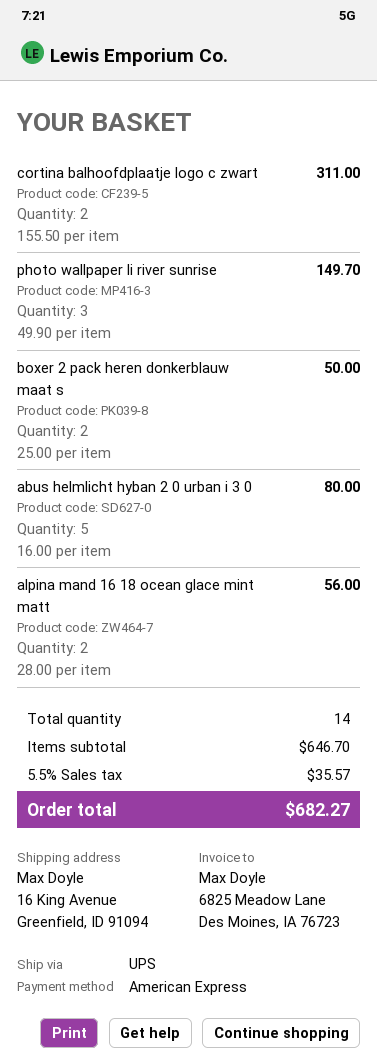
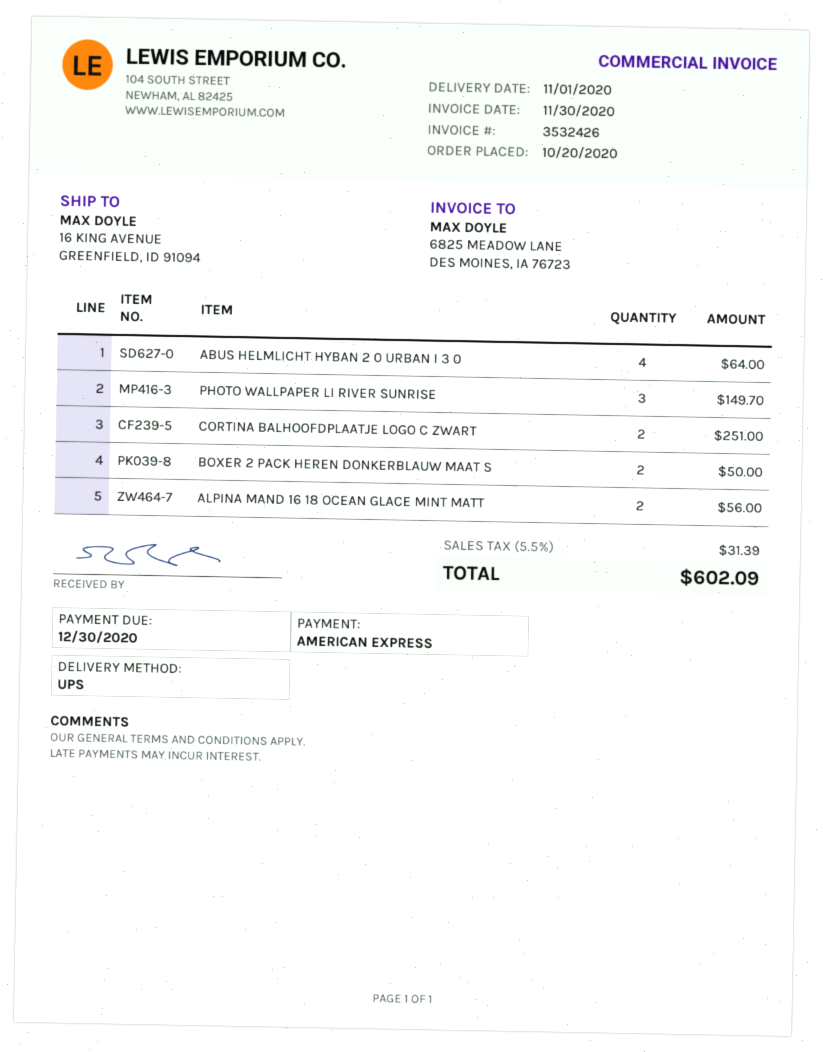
cortina balhoofdplaatje logo c zwart: 2 for 311.00 -> 2 for 251.00
abus helmlicht hyban 2 0 urban i 3 0: 5 for 80.00 -> 4 for 64.00
tax: 5.5% = 35.57 -> 5.5% = 31.39
total: 682.27 -> 602.09

